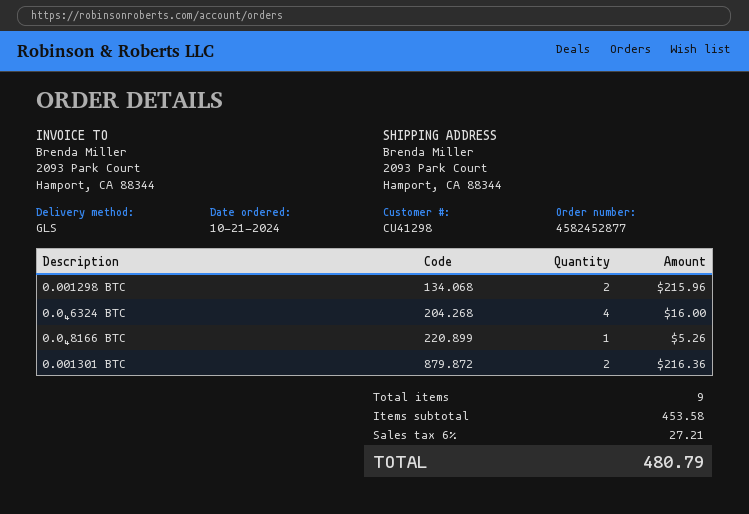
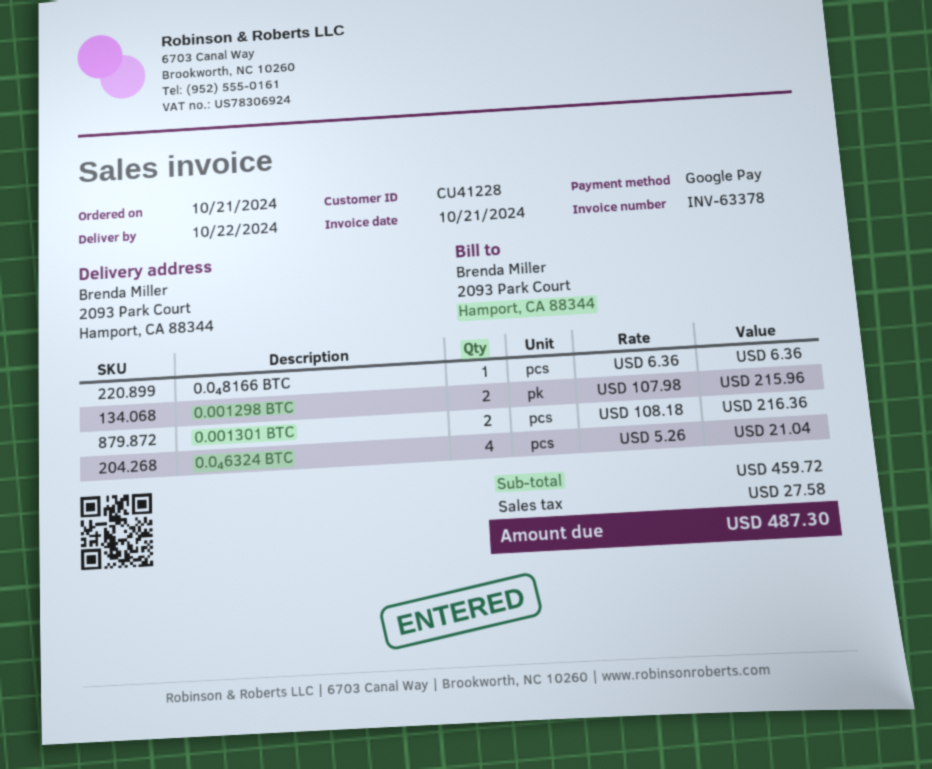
customer number: CU41298 -> CU41228
0.0₄6324 BTC: 4 for 16.00 -> 4 for 21.04
0.0₄8166 BTC: 1 for 5.26 -> 1 for 6.36
subtotal: 453.58 -> 459.72
tax: 27.21 -> 27.58
total: 480.79 -> 487.30

